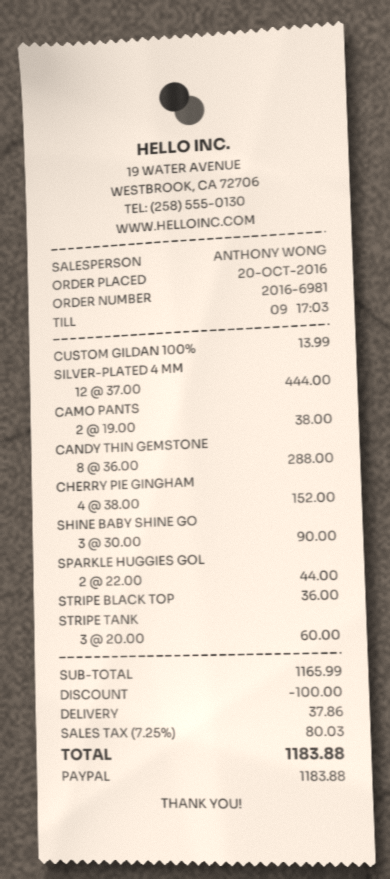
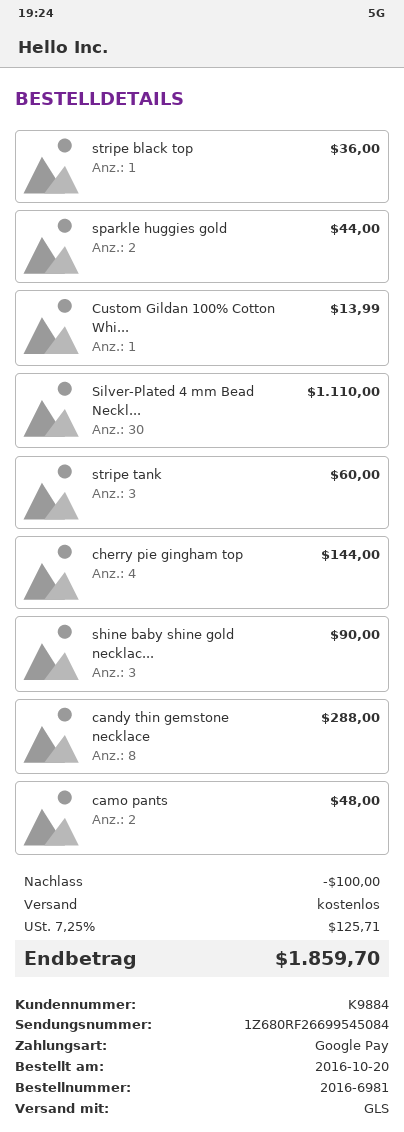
payment method: PayPal -> Google Pay
SILVER-PLATED 4 MM: 12 for 444.00 -> 30 for 1110.00
CAMO PANTS: 2 for 38.00 -> 2 for 48.00
CHERRY PIE GINGHAM: 4 for 152.00 -> 4 for 144.00
shipping: 37.86 -> 0.00
tax: 7.25% = 80.03 -> 7.25% = 125.71
total: 1183.88 -> 1859.70

